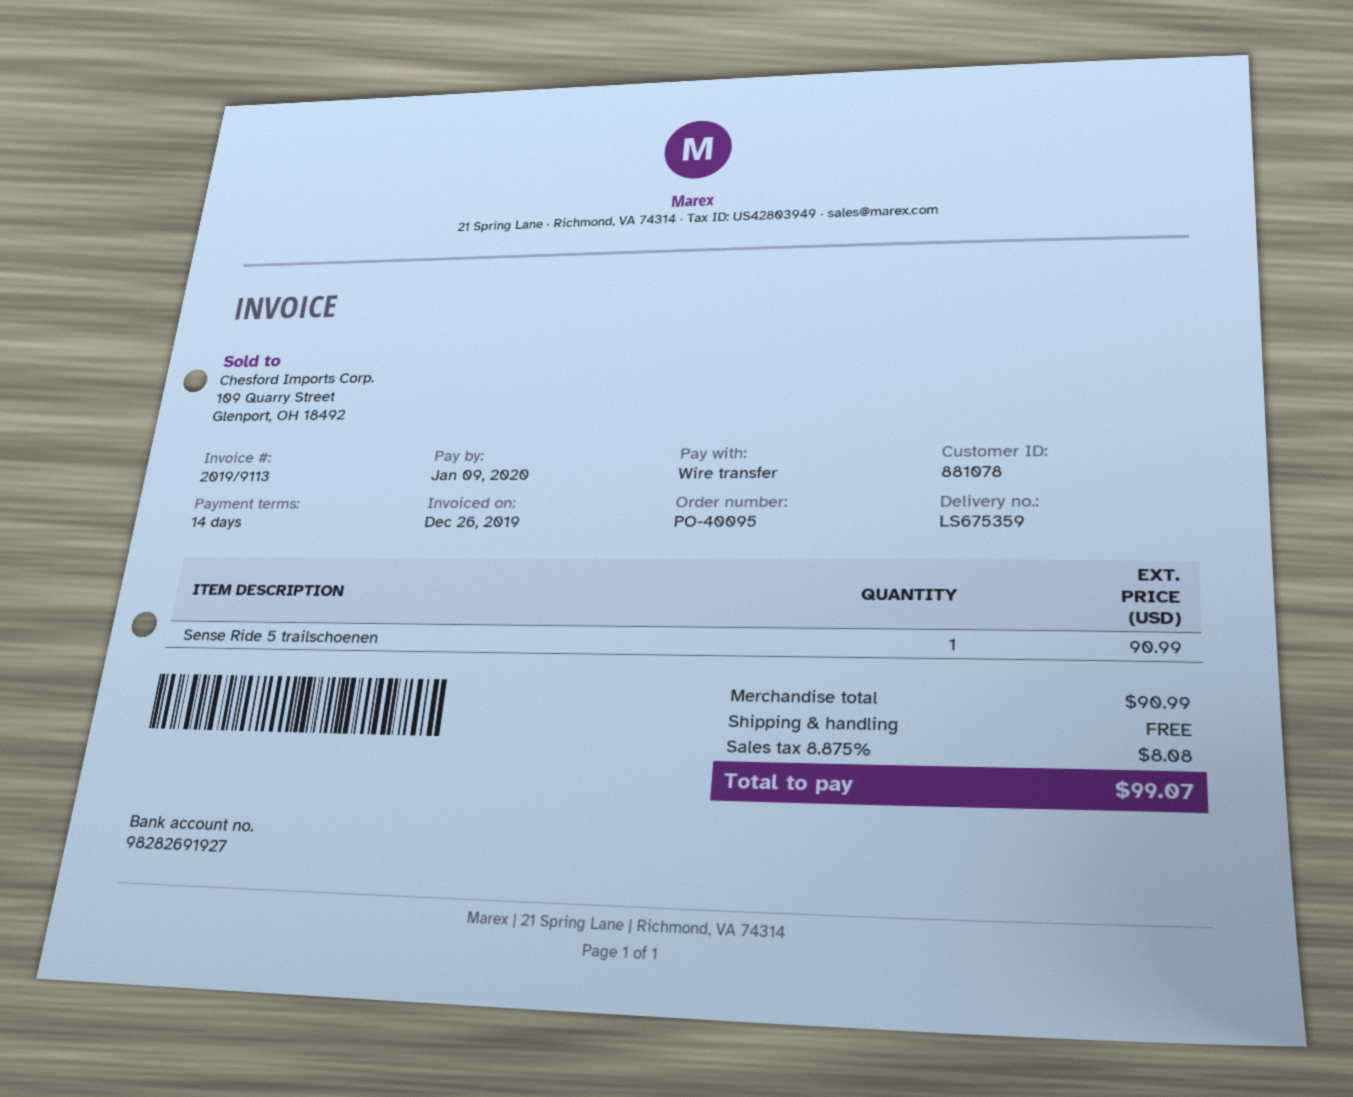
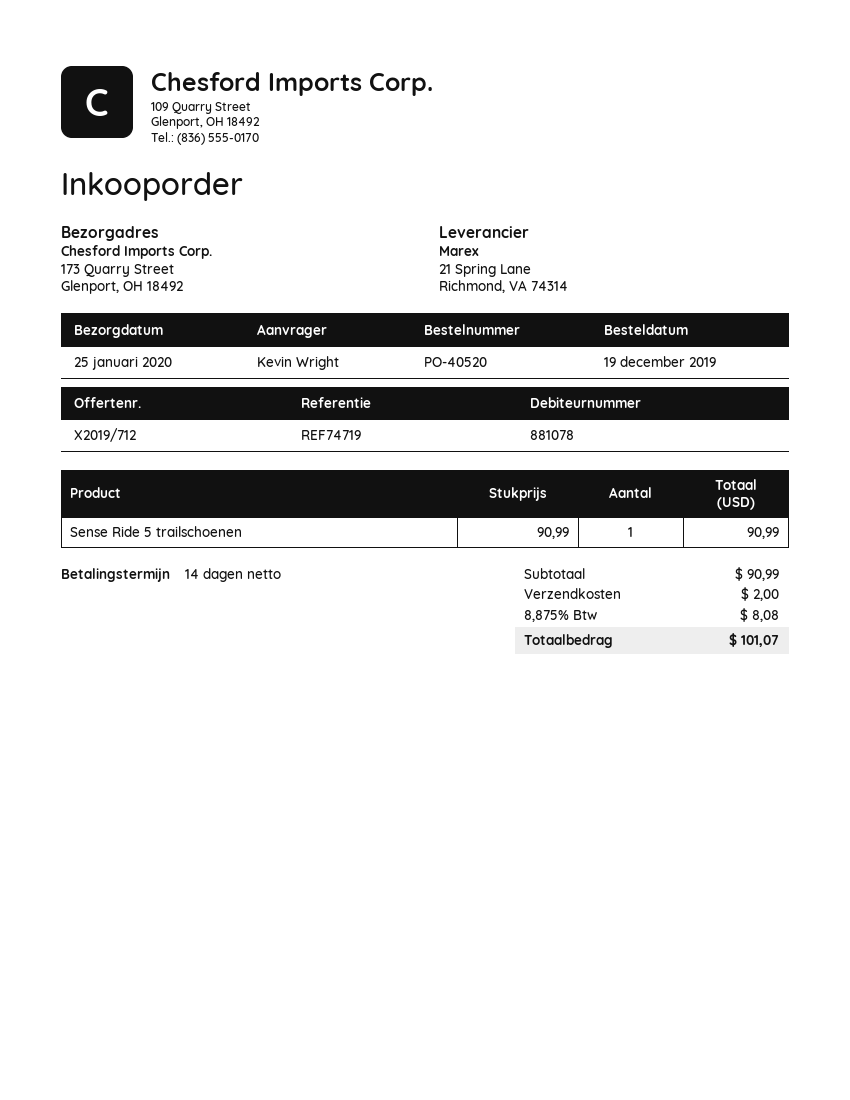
order number: PO-40095 -> PO-40520
shipping: 0.00 -> 2.00
total: 99.07 -> 101.07

